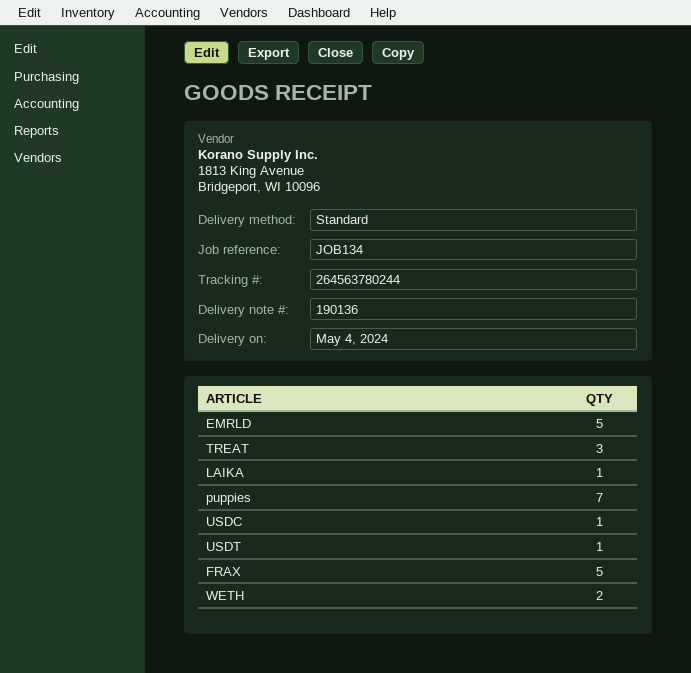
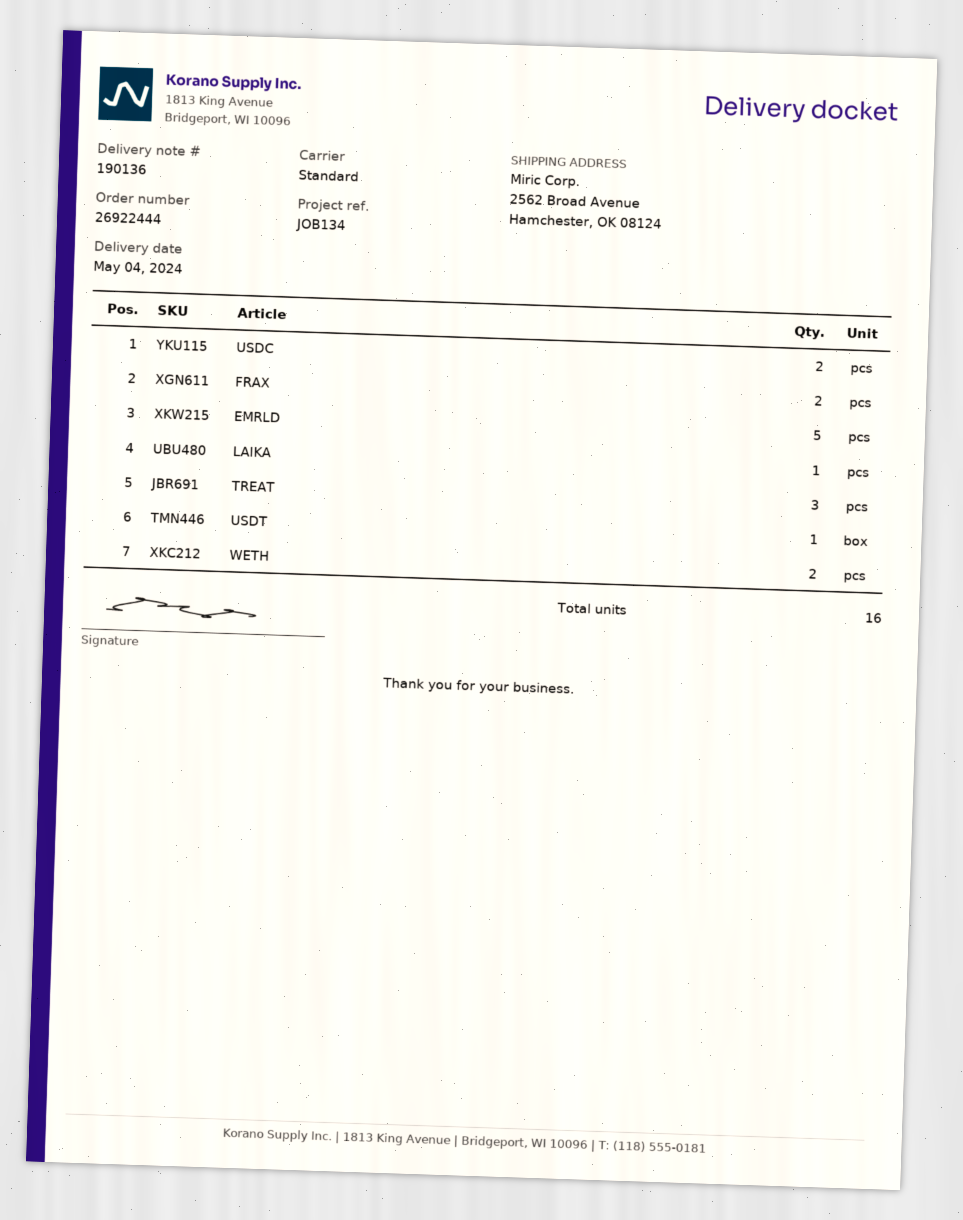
puppies: 7 -> none
USDC: 1 -> 2
FRAX: 5 -> 2

